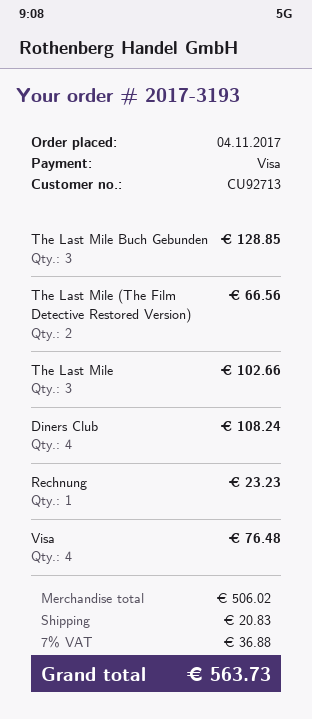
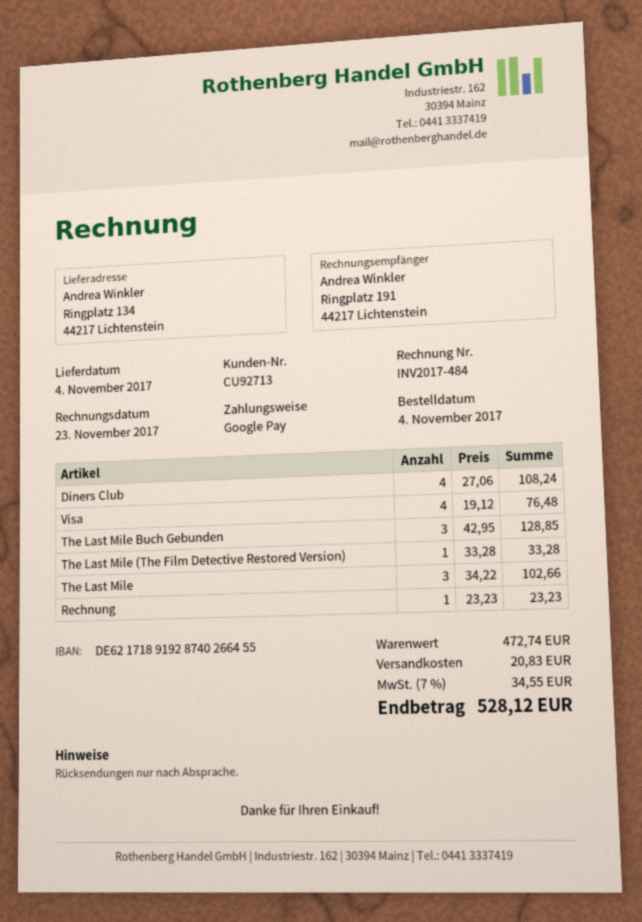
payment method: Visa -> Google Pay
The Last Mile (The Film Detective Restored Version): 2 for 66.56 -> 1 for 33.28
subtotal: 506.02 -> 472.74
tax: 7% = 36.88 -> 7% = 34.55
total: 563.73 -> 528.12

